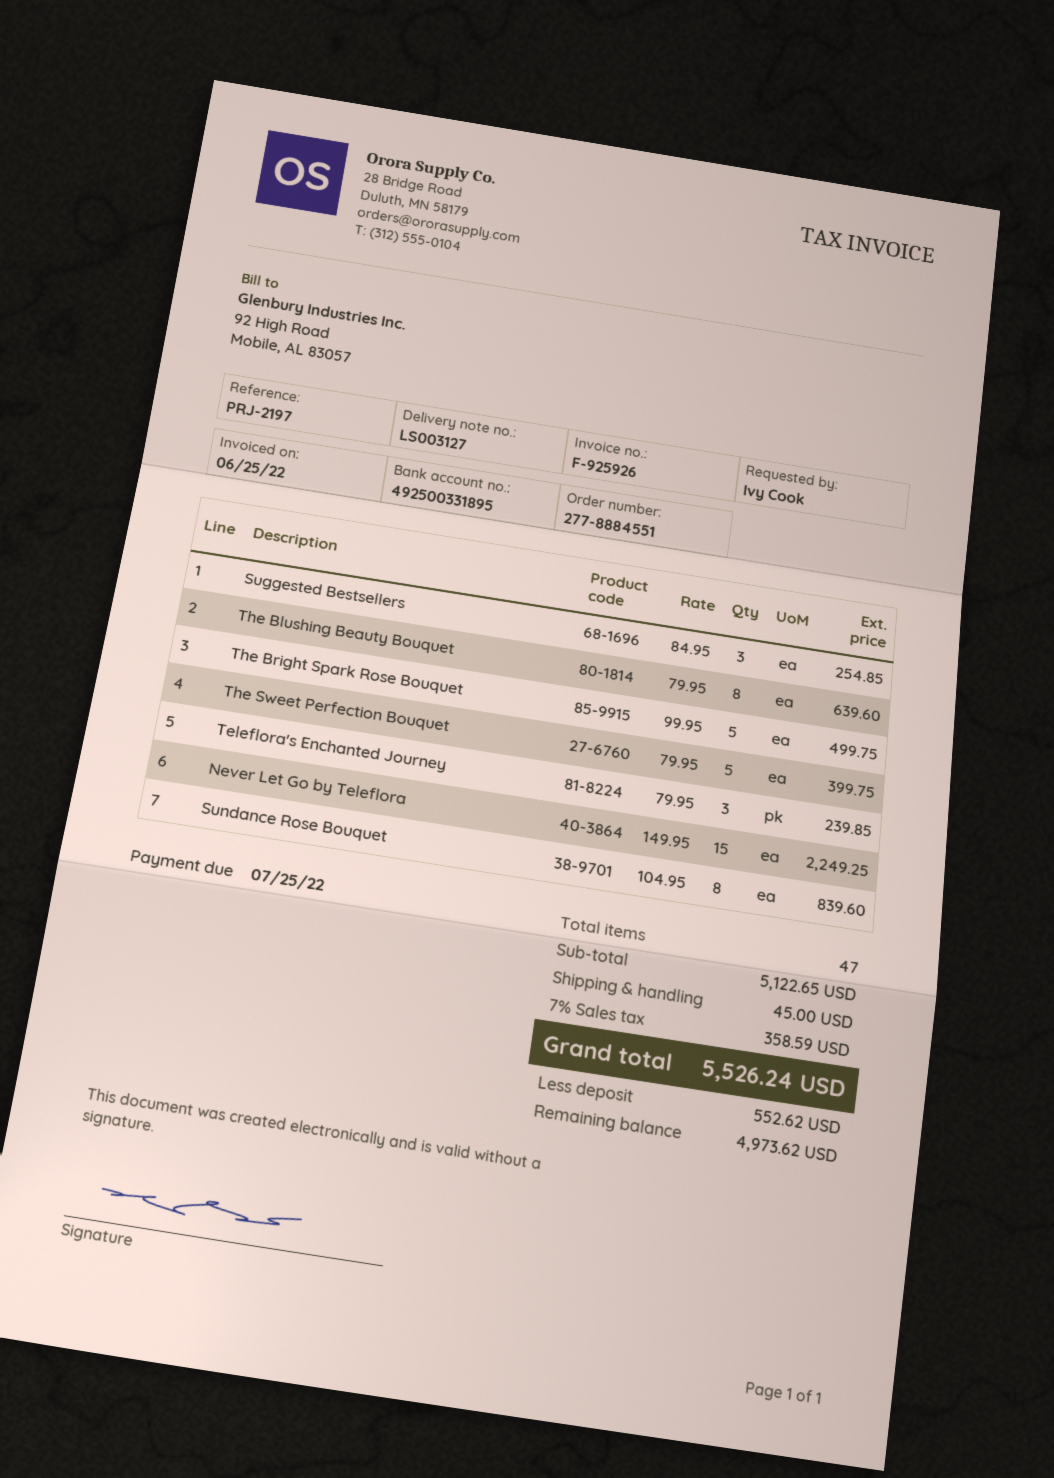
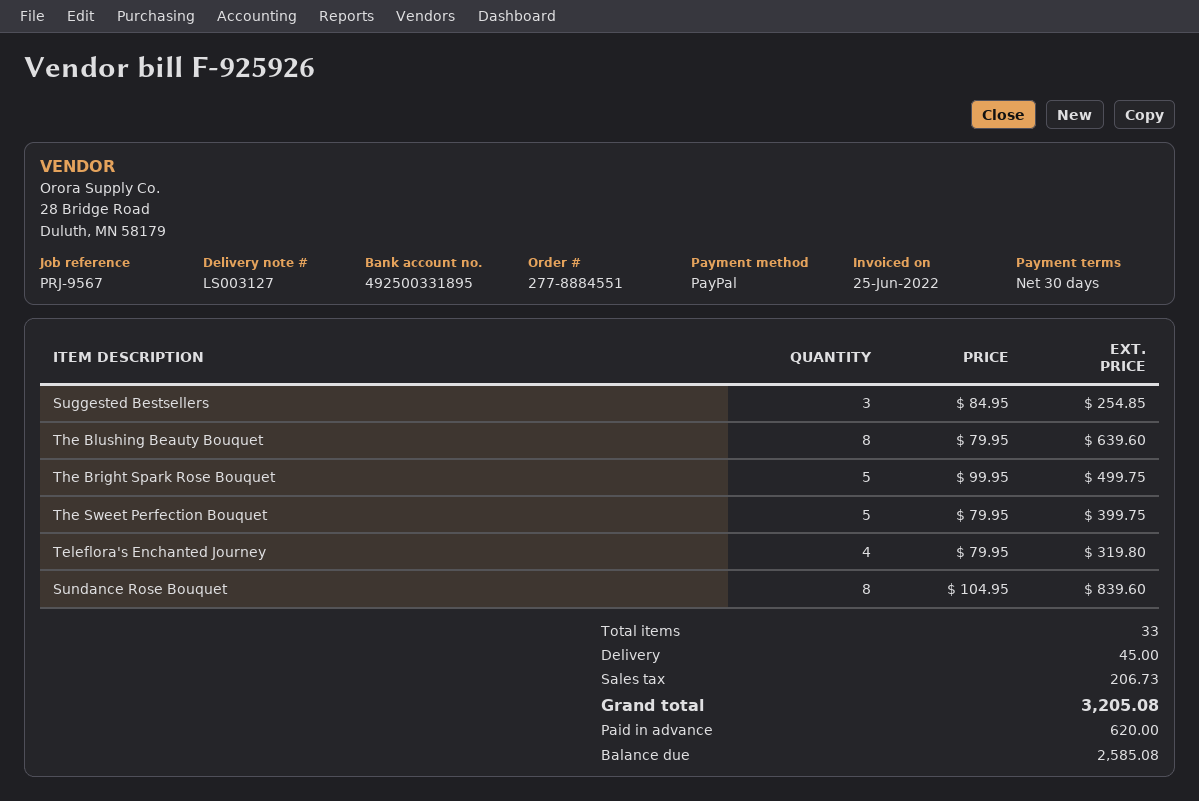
reference: PRJ-2197 -> PRJ-9567
Teleflora's Enchanted Journey: 3 x 79.95 = 239.85 -> 4 x 79.95 = 319.80
Never Let Go by Teleflora: 15 x 149.95 = 2249.25 -> none
total quantity: 47 -> 33
tax: 358.59 -> 206.73
total: 5526.24 -> 3205.08
deposit: 552.62 -> 620.00
balance: 4973.62 -> 2585.08

